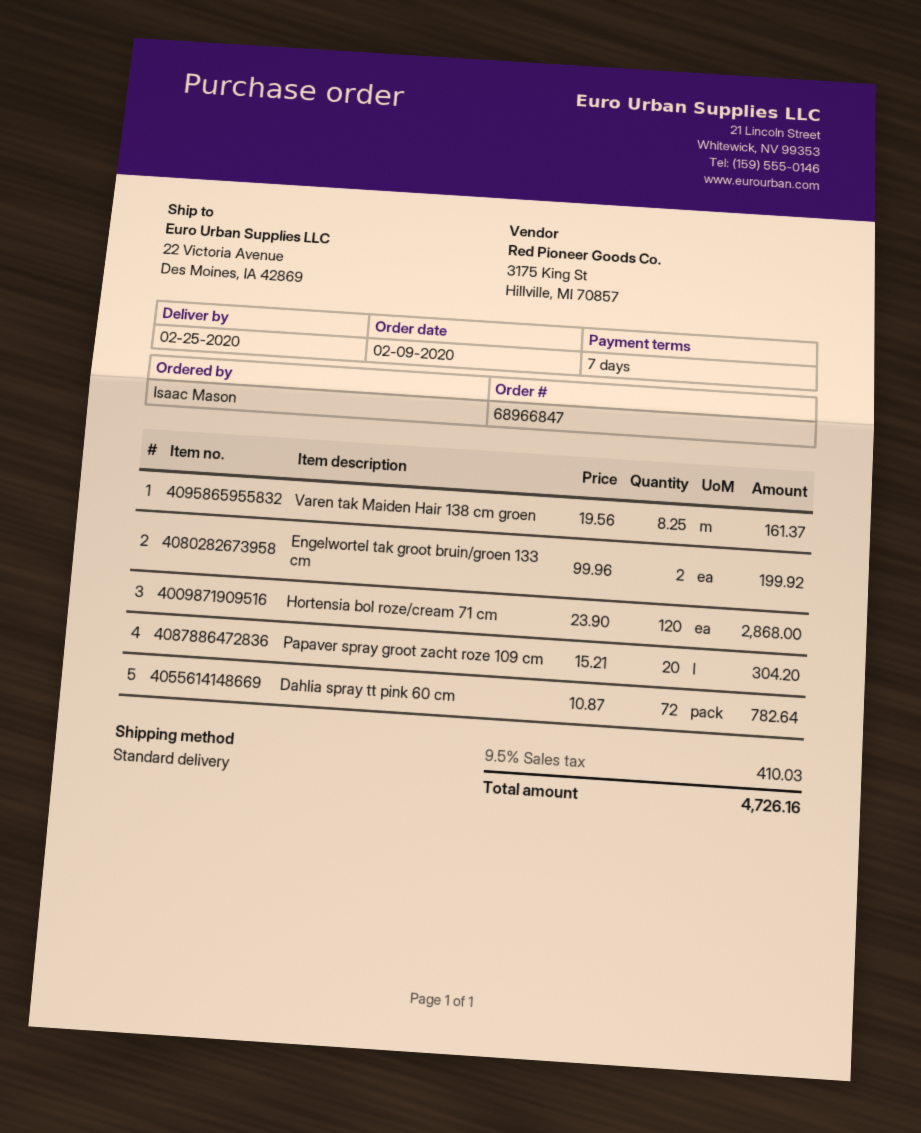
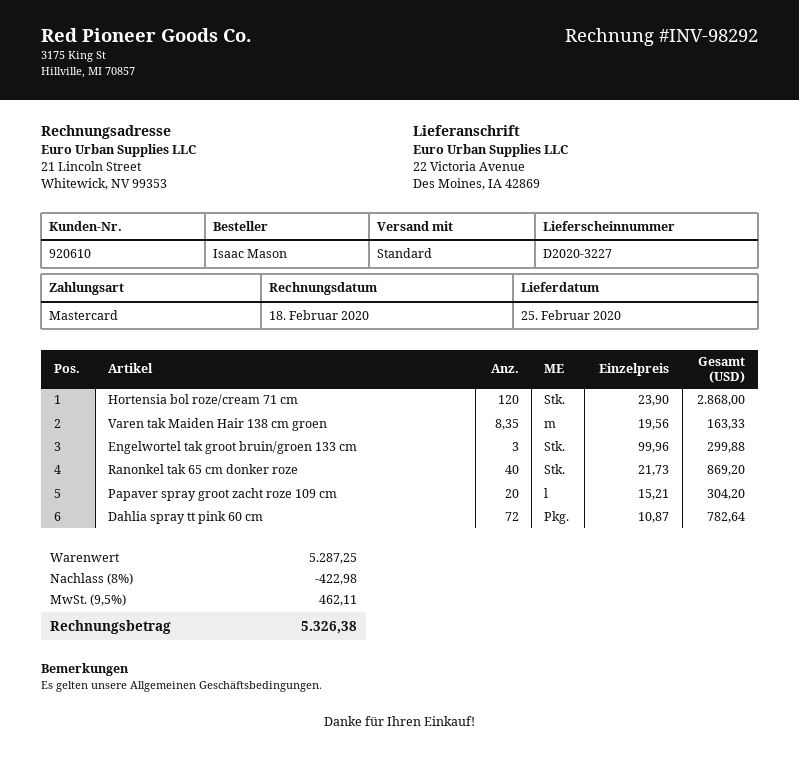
Varen tak Maiden Hair 138 cm groen: 8.25 x 19.56 = 161.37 -> 8.35 x 19.56 = 163.33
Engelwortel tak groot bruin/groen 133 cm: 2 x 99.96 = 199.92 -> 3 x 99.96 = 299.88
Ranonkel tak 65 cm donker roze: none -> 40 x 21.73 = 869.20
discount: none -> 8% = 422.98
tax: 9.5% = 410.03 -> 9.5% = 462.11
total: 4726.16 -> 5326.38

